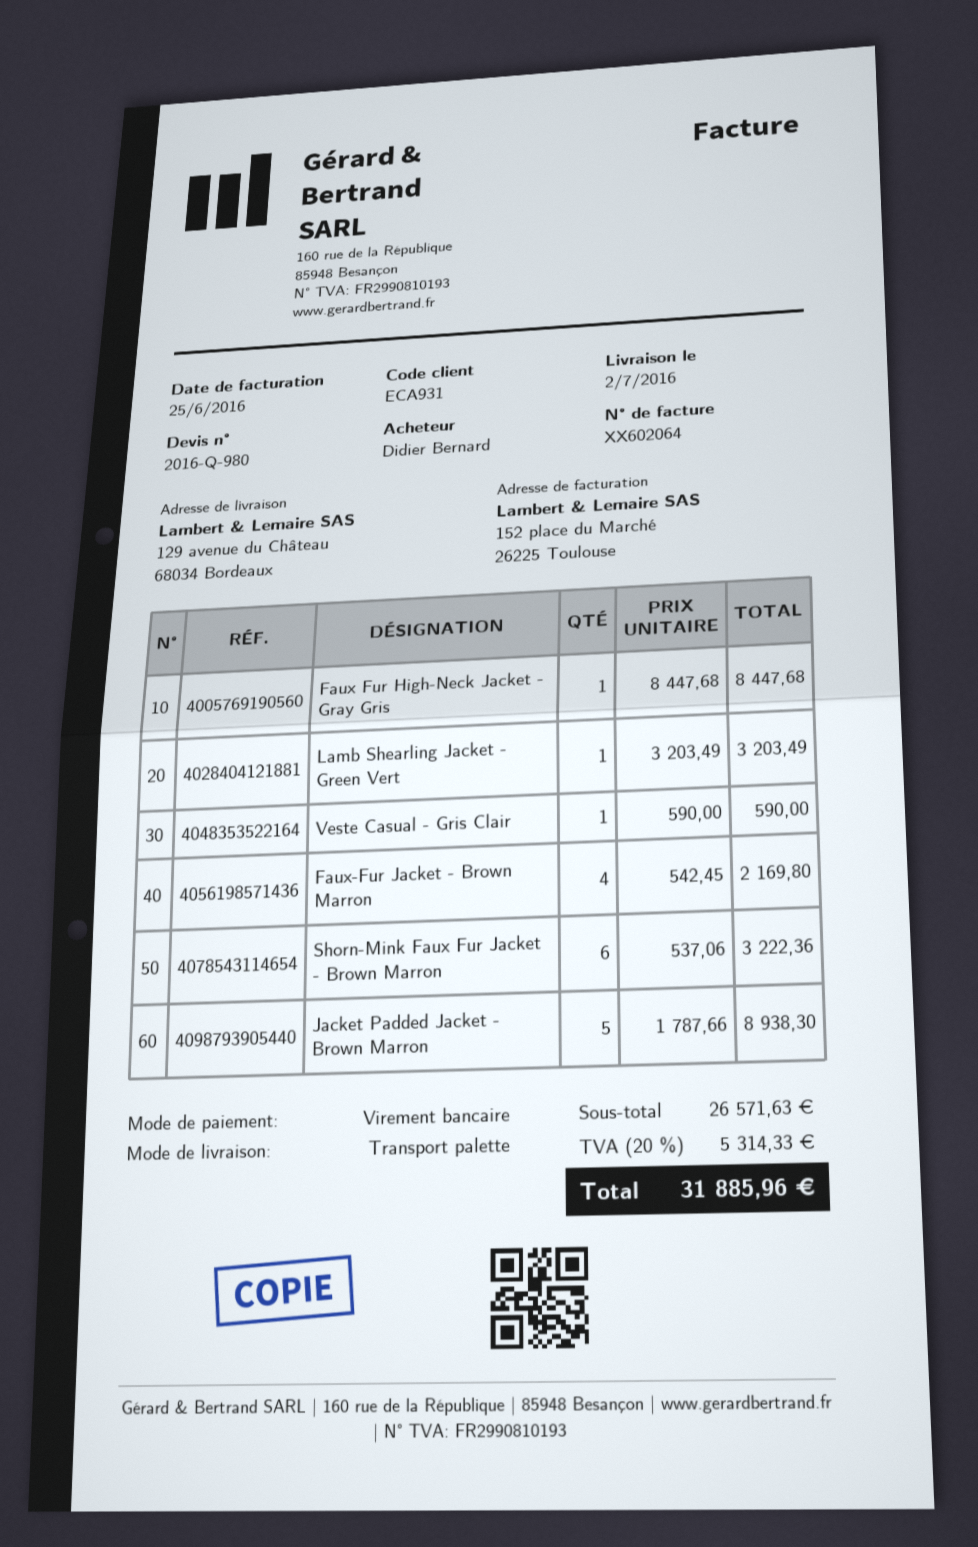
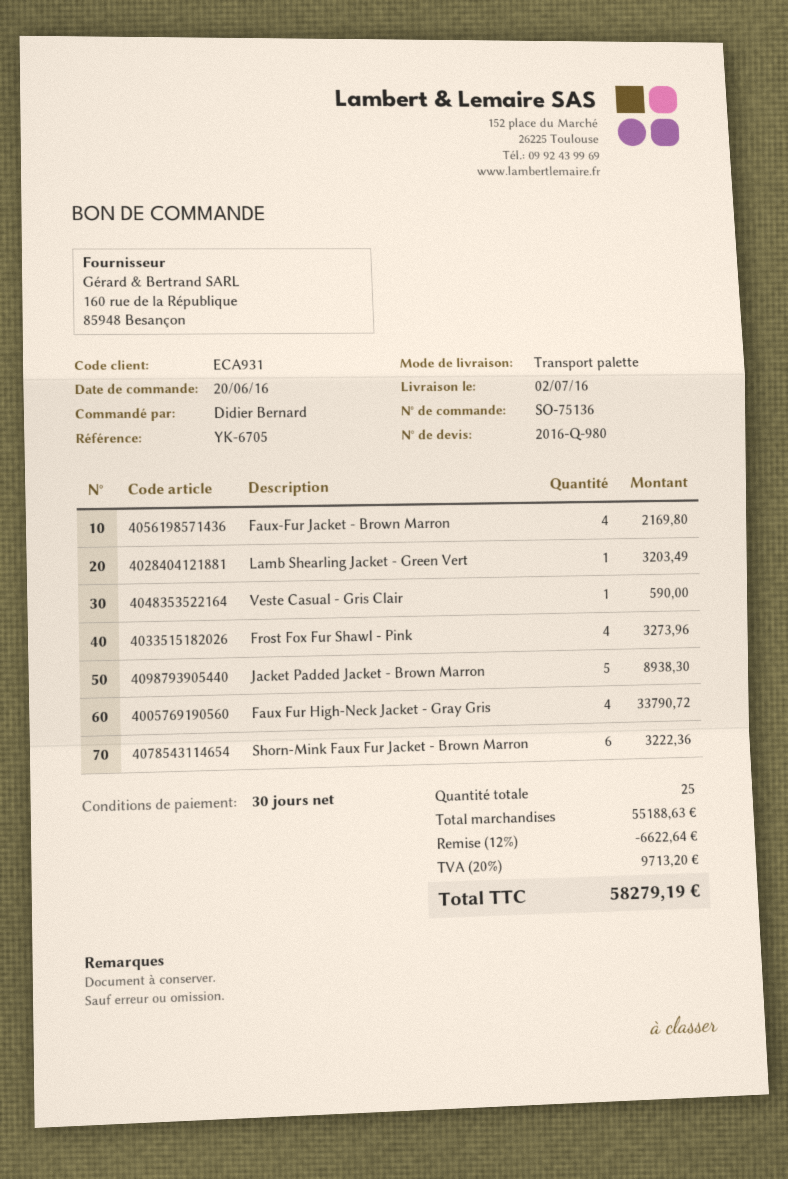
Faux Fur High-Neck Jacket - Gray Gris: 1 for 8447.68 -> 4 for 33790.72
Frost Fox Fur Shawl - Pink: none -> 4 for 3273.96
subtotal: 26571.63 -> 55188.63
discount: none -> 12% = 6622.64
tax: 20% = 5314.33 -> 20% = 9713.20
total: 31885.96 -> 58279.19

